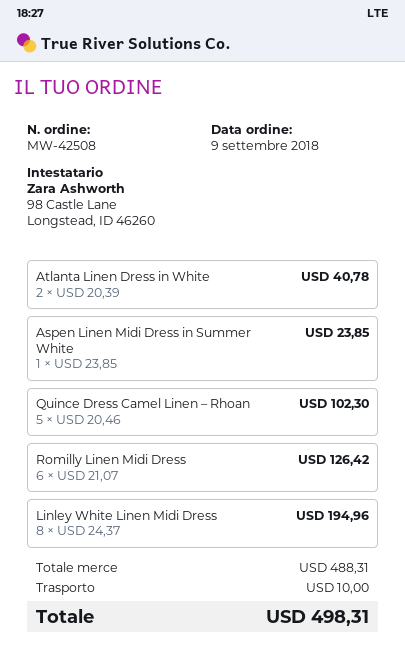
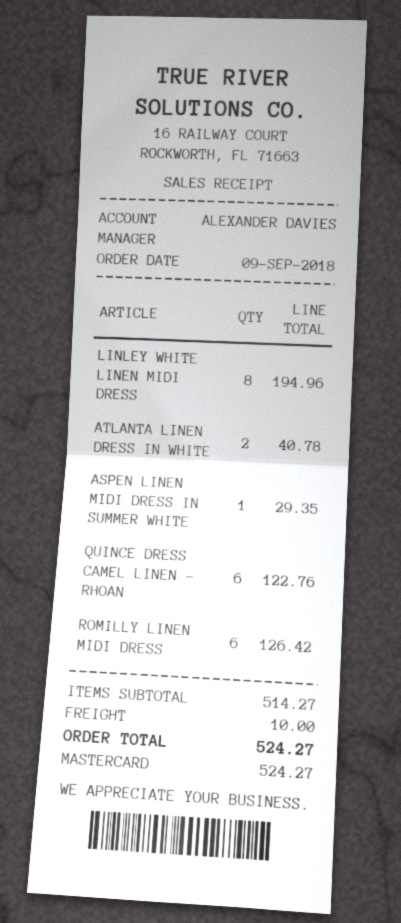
Aspen Linen Midi Dress in Summer White: 1 for 23.85 -> 1 for 29.35
Quince Dress Camel Linen – Rhoan: 5 for 102.30 -> 6 for 122.76
subtotal: 488.31 -> 514.27
total: 498.31 -> 524.27

